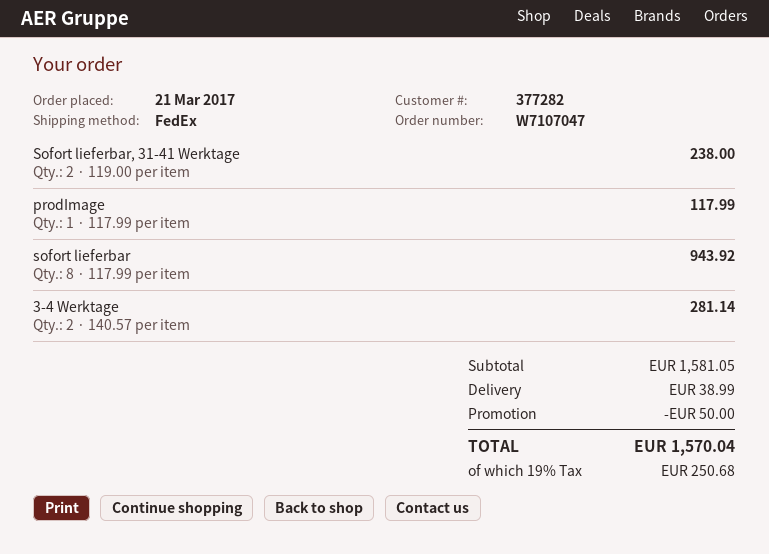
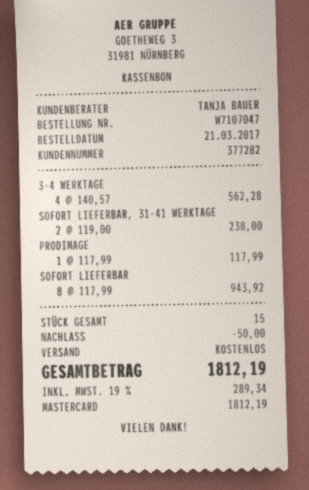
3-4 Werktage: 2 x 140.57 = 281.14 -> 4 x 140.57 = 562.28
shipping: 38.99 -> 0.00
tax: 19% = 250.68 -> 19% = 289.34
total: 1570.04 -> 1812.19

